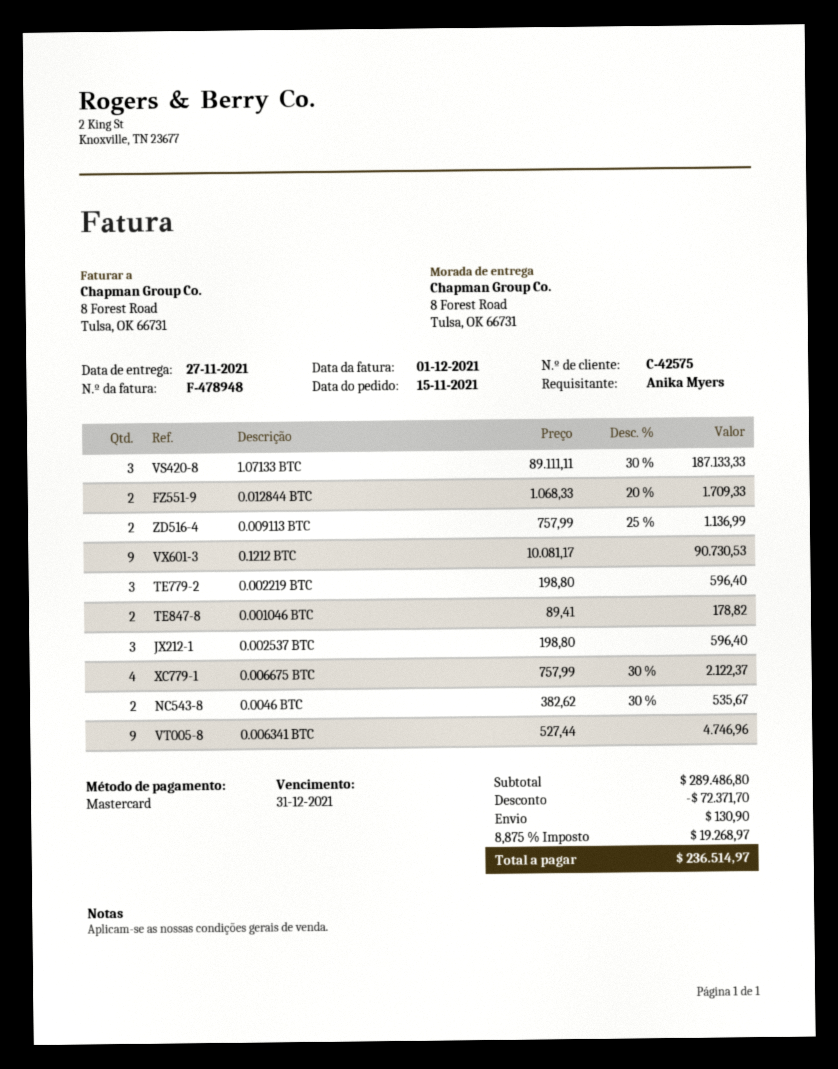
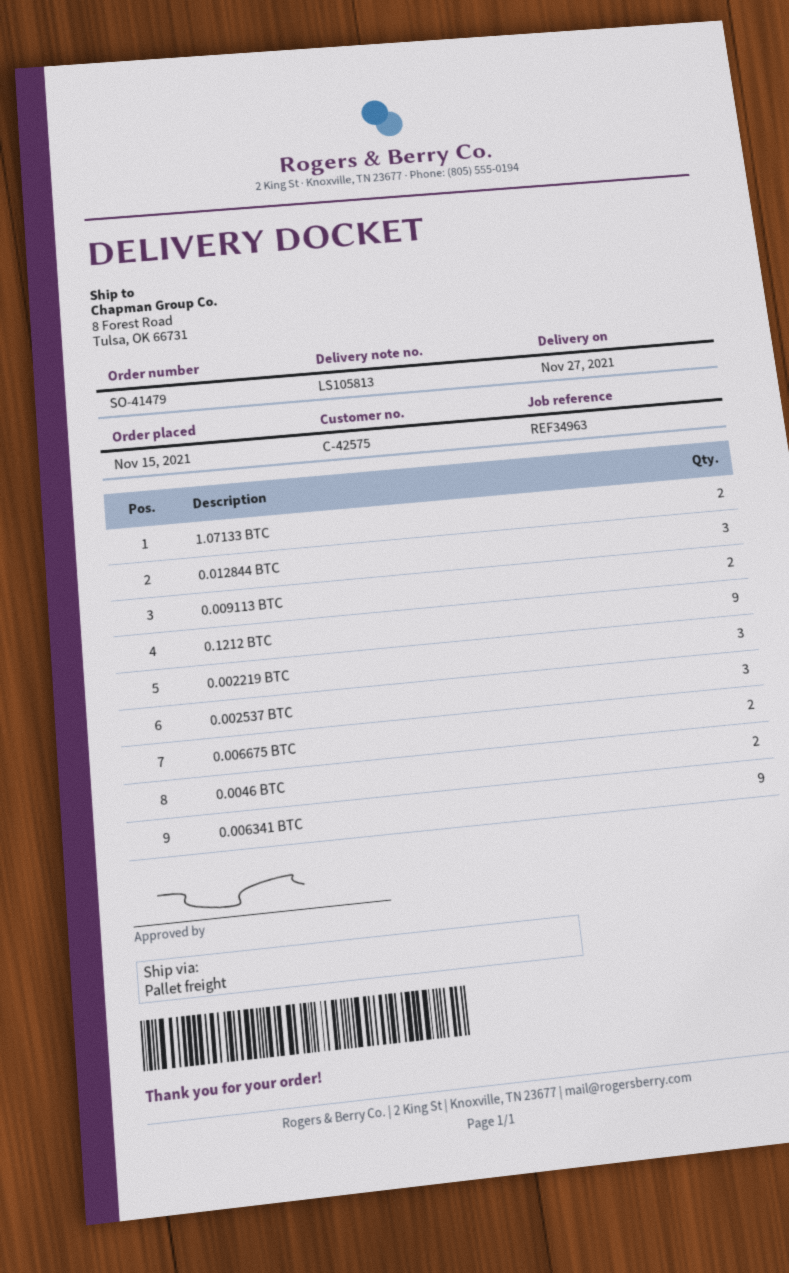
1.07133 BTC: 3 -> 2
0.012844 BTC: 2 -> 3
0.001046 BTC: 2 -> none
0.006675 BTC: 4 -> 2

